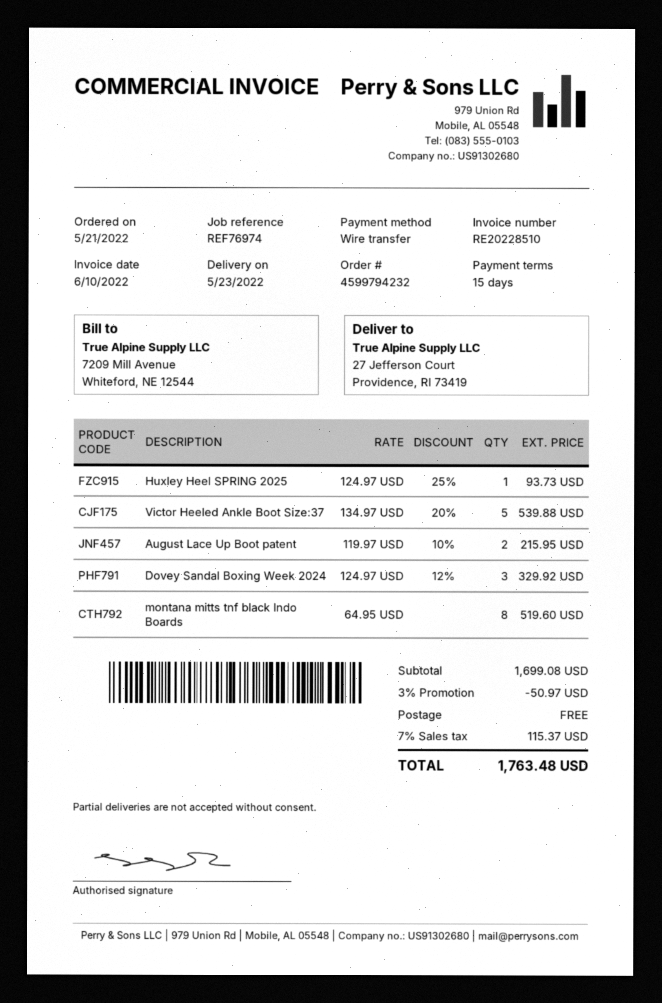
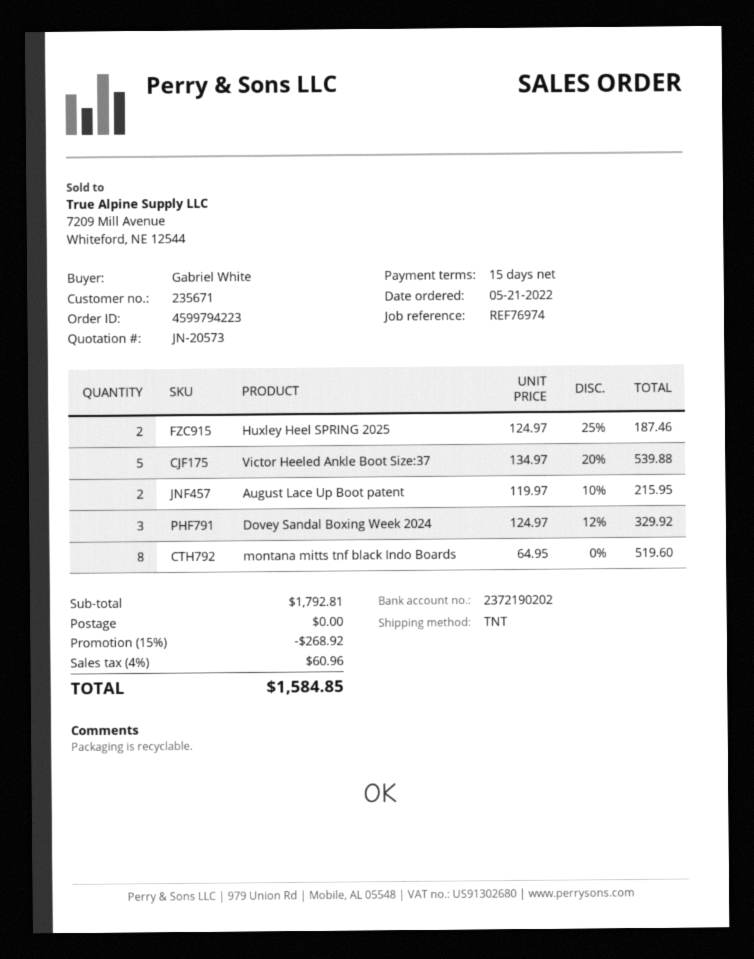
order number: 4599794232 -> 4599794223
Huxley Heel SPRING 2025: 1 x 124.97 - 25% = 93.73 -> 2 x 124.97 - 25% = 187.46
subtotal: 1699.08 -> 1792.81
discount: 3% = 50.97 -> 15% = 268.92
tax: 7% = 115.37 -> 4% = 60.96
total: 1763.48 -> 1584.85

